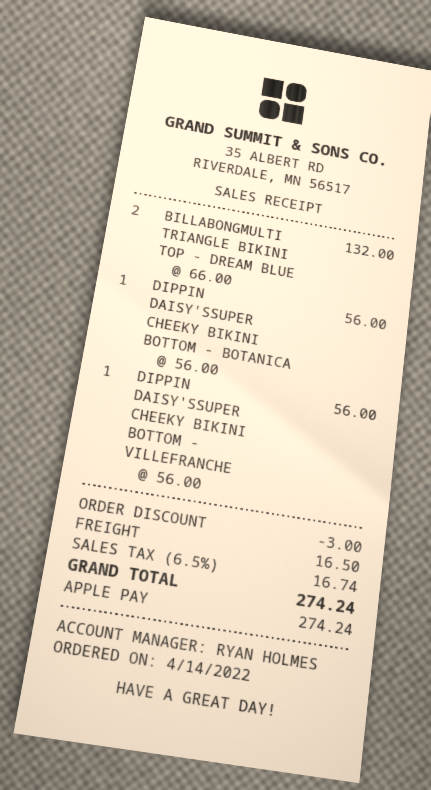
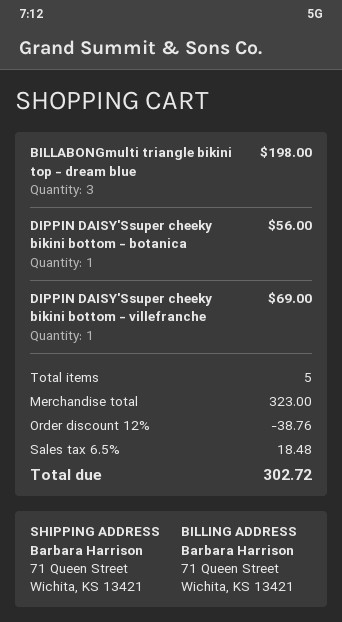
BILLABONGMULTI TRIANGLE BIKINI TOP - DREAM BLUE: 2 for 132.00 -> 3 for 198.00
DIPPIN DAISY'SSUPER CHEEKY BIKINI BOTTOM - VILLEFRANCHE: 1 for 56.00 -> 1 for 69.00
discount: 3.00 -> 38.76
shipping: 16.50 -> none
tax: 6.5% = 16.74 -> 6.5% = 18.48
total: 274.24 -> 302.72

